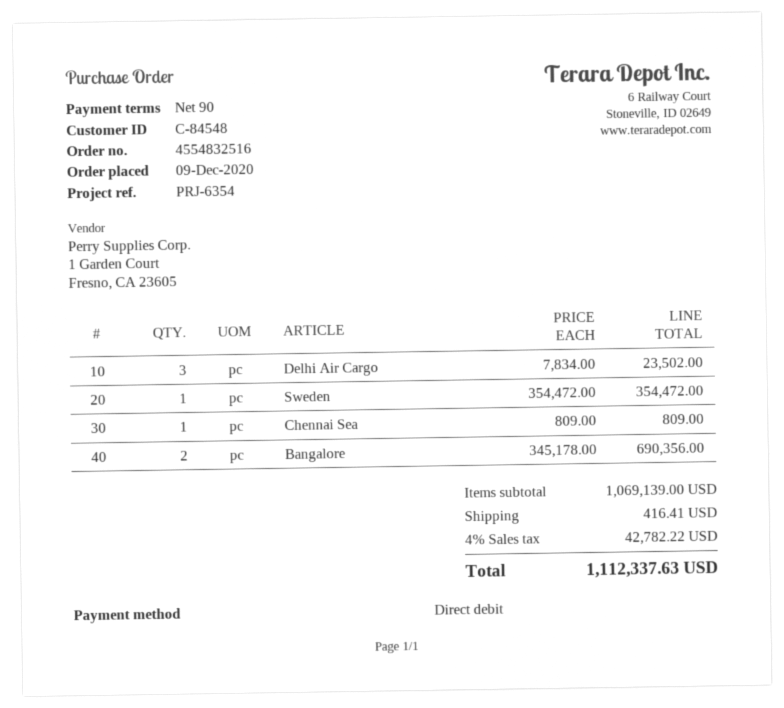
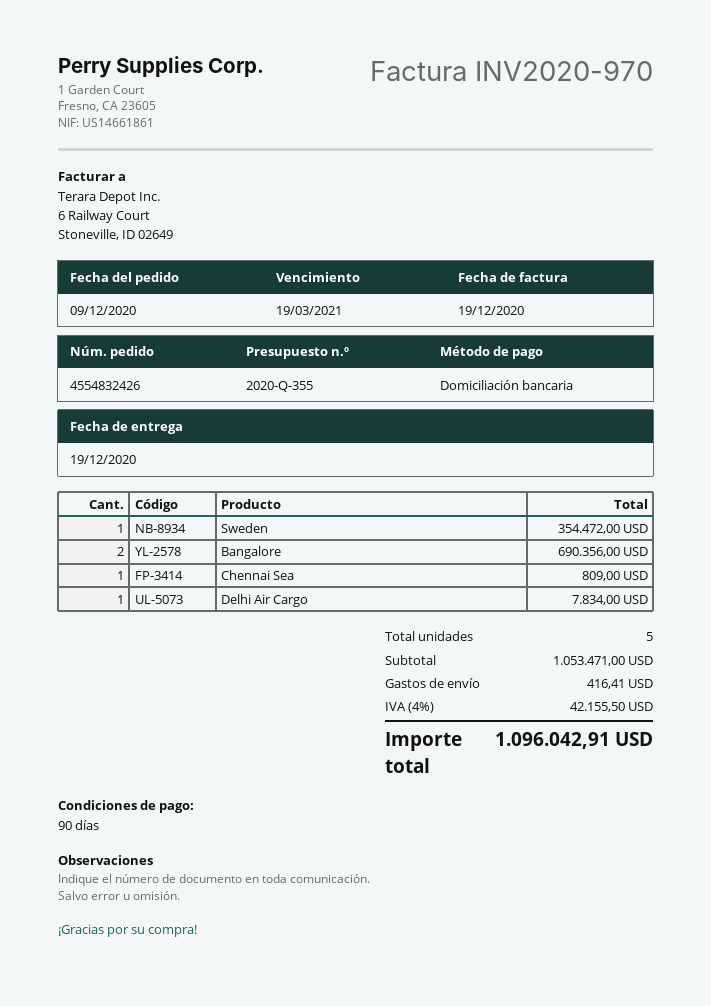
order number: 4554832516 -> 4554832426
Delhi Air Cargo: 3 for 23502.00 -> 1 for 7834.00
subtotal: 1069139.00 -> 1053471.00
tax: 4% = 42782.22 -> 4% = 42155.50
total: 1112337.63 -> 1096042.91

